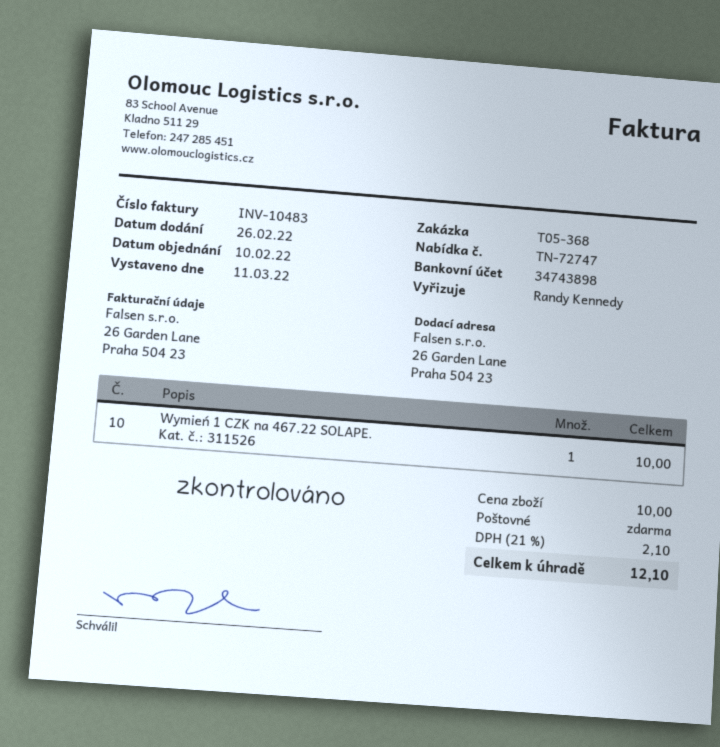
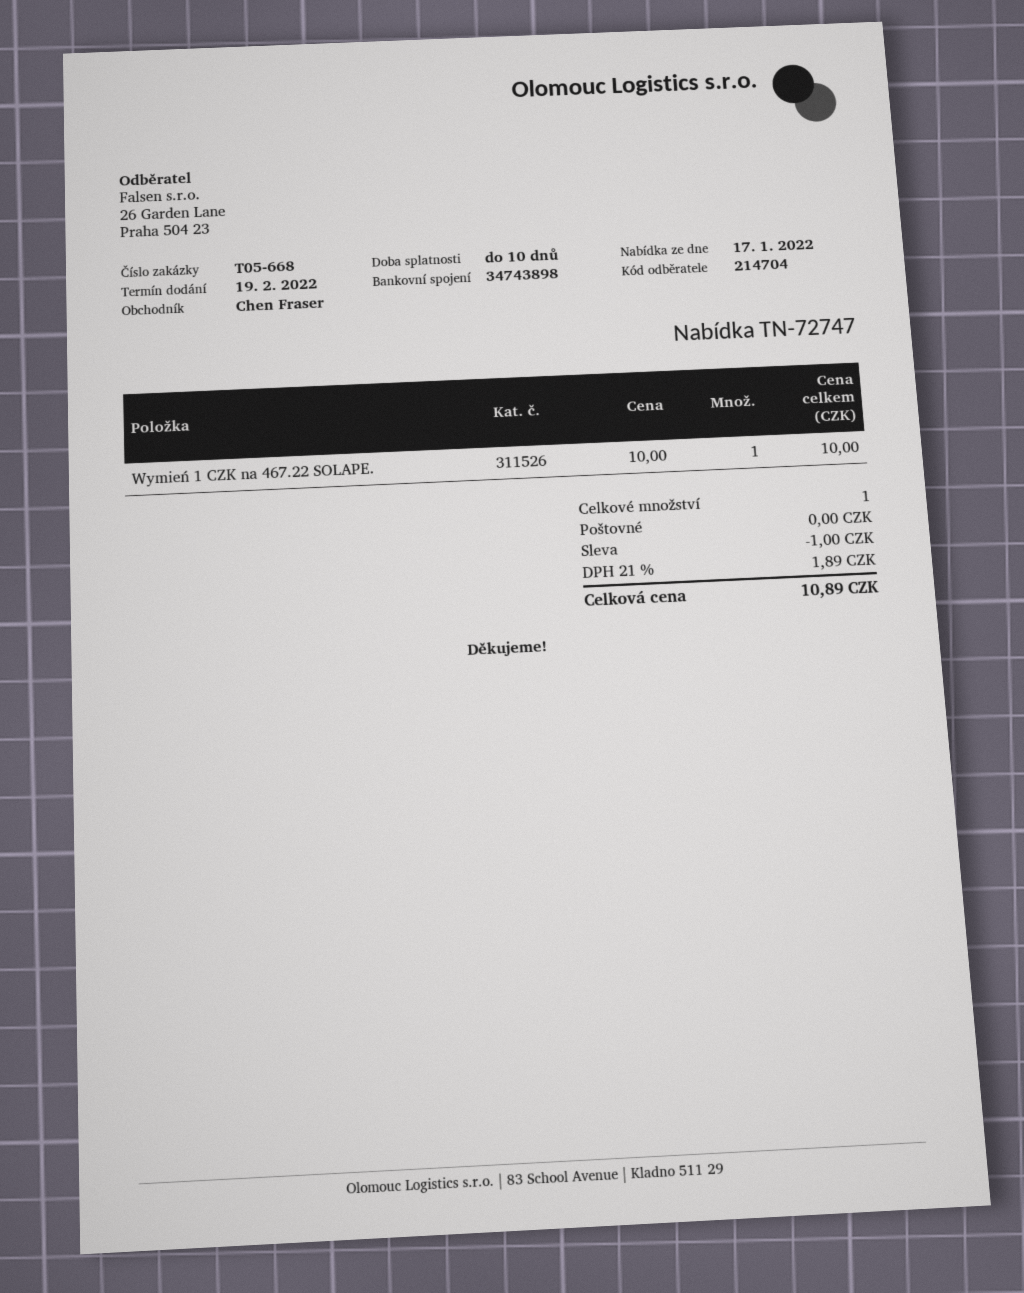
delivery date: 2022-02-26 -> 2022-02-19
reference: T05-368 -> T05-668
sales rep: Randy Kennedy -> Chen Fraser
discount: none -> 1.00
tax: 21% = 2.10 -> 21% = 1.89
total: 12.10 -> 10.89

